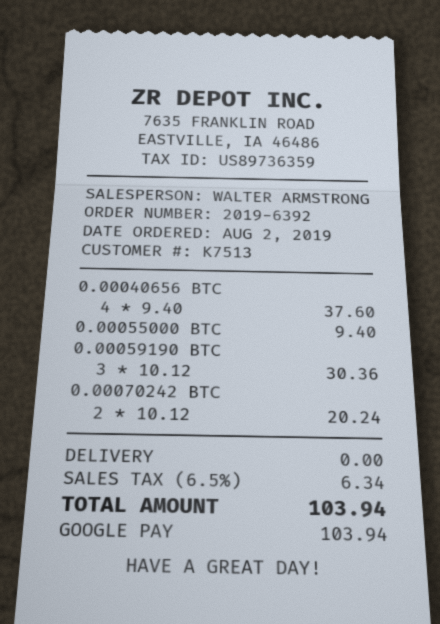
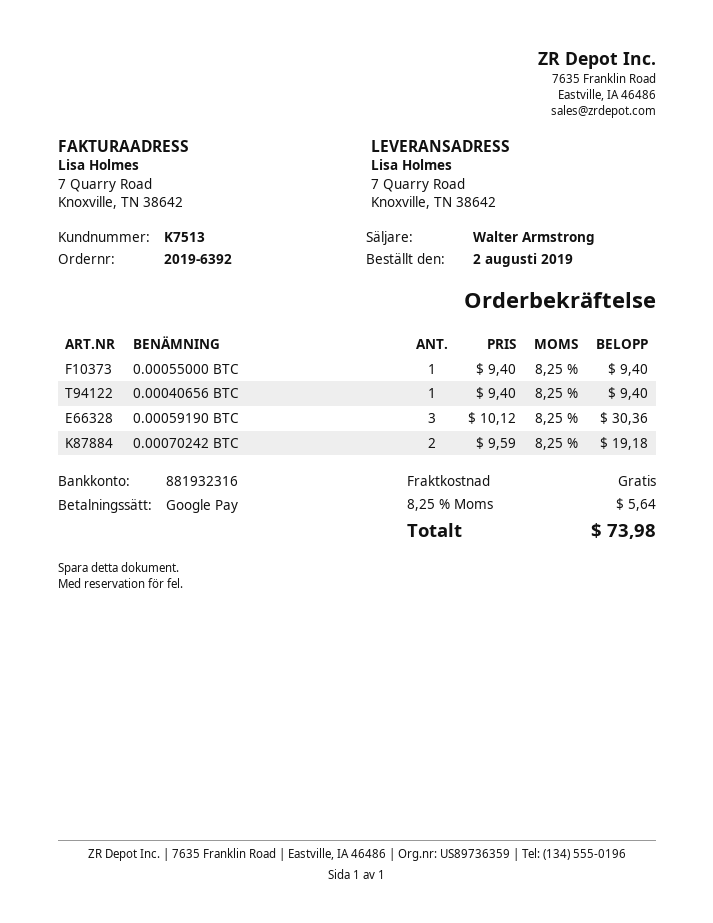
0.00040656 BTC: 4 x 9.40 = 37.60 -> 1 x 9.40 = 9.40
0.00070242 BTC: 2 x 10.12 = 20.24 -> 2 x 9.59 = 19.18
tax: 6.5% = 6.34 -> 8.25% = 5.64
total: 103.94 -> 73.98

